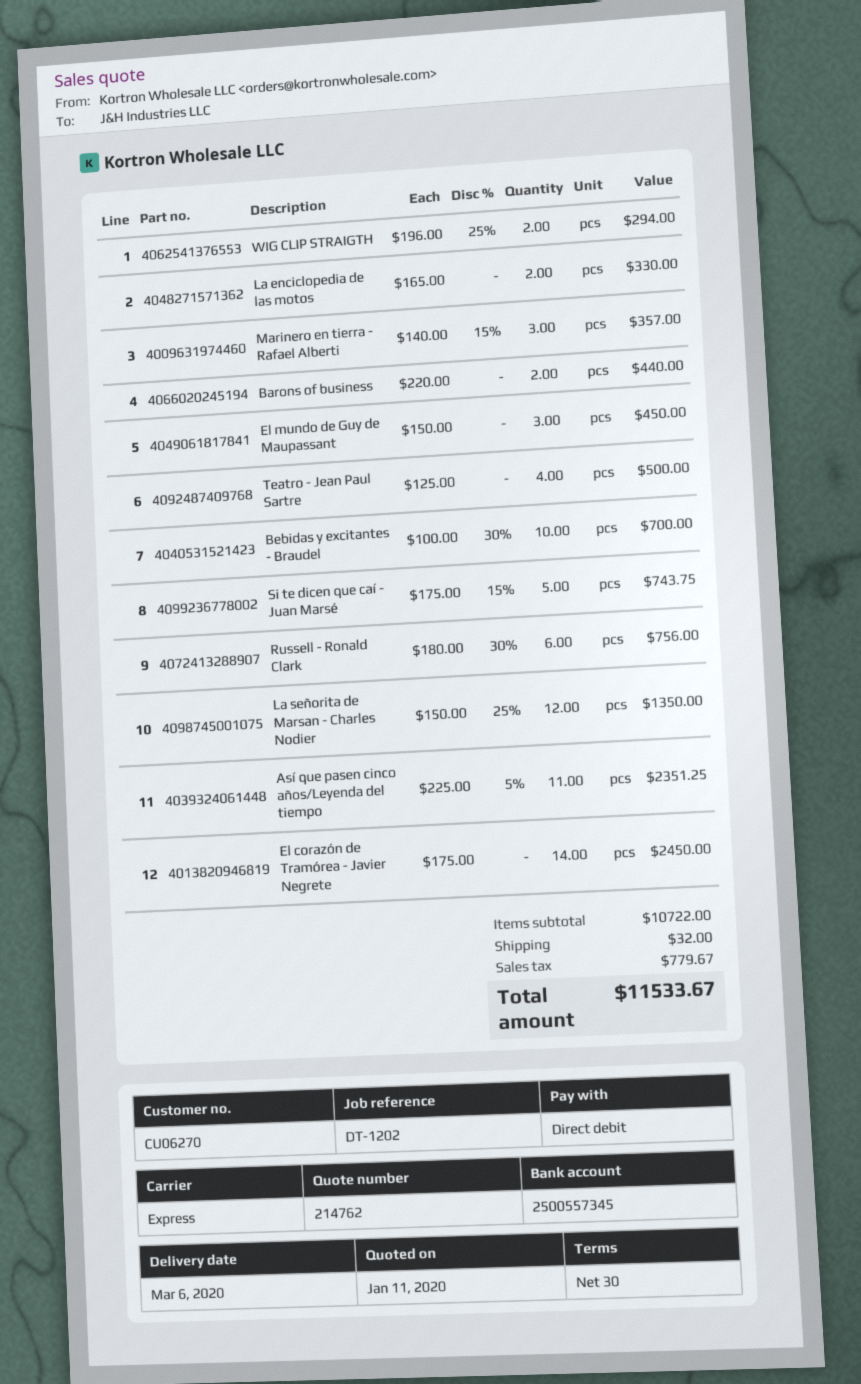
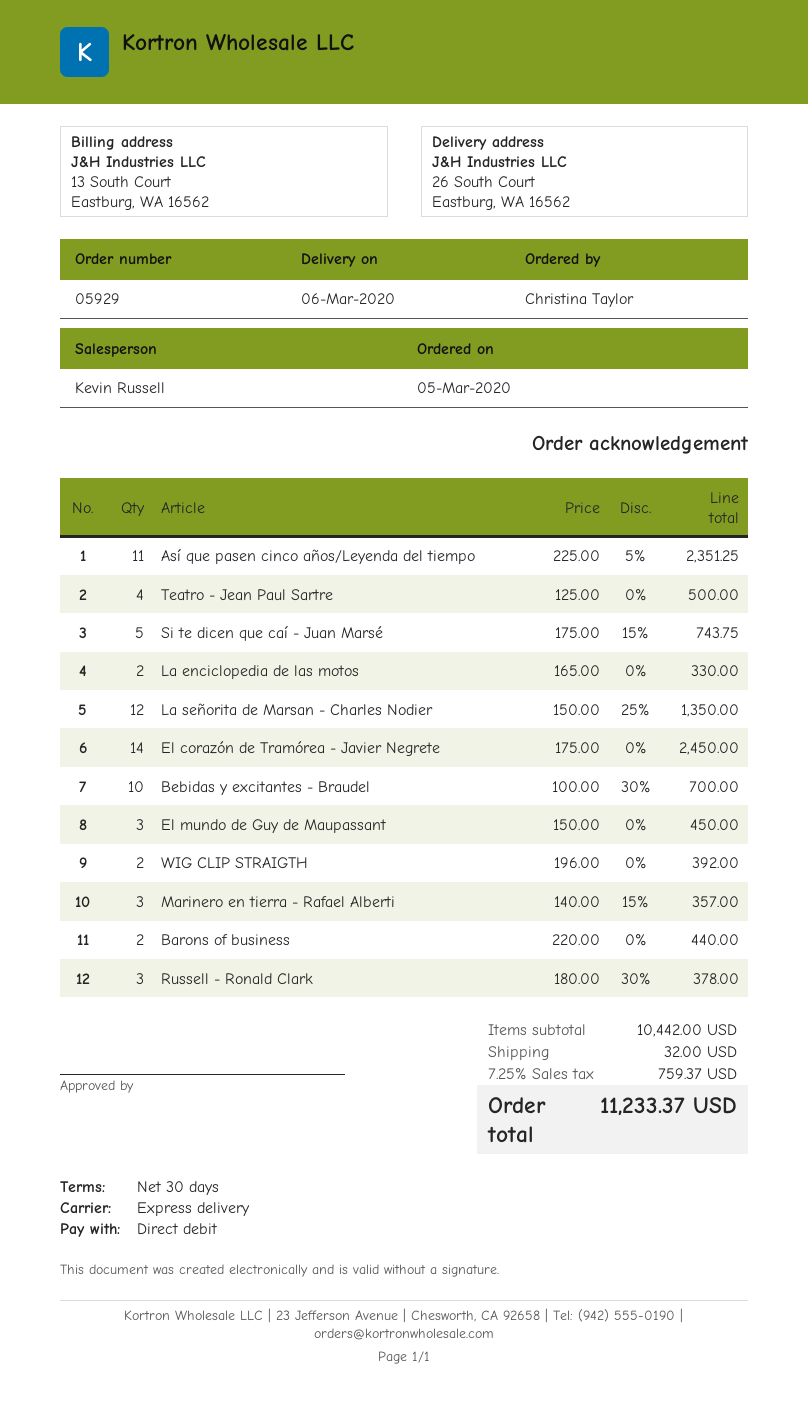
WIG CLIP STRAIGTH: 2 x 196.00 - 25% = 294.00 -> 2 x 196.00 = 392.00
Russell - Ronald Clark: 6 x 180.00 - 30% = 756.00 -> 3 x 180.00 - 30% = 378.00
subtotal: 10722.00 -> 10442.00
tax: 779.67 -> 759.37
total: 11533.67 -> 11233.37

